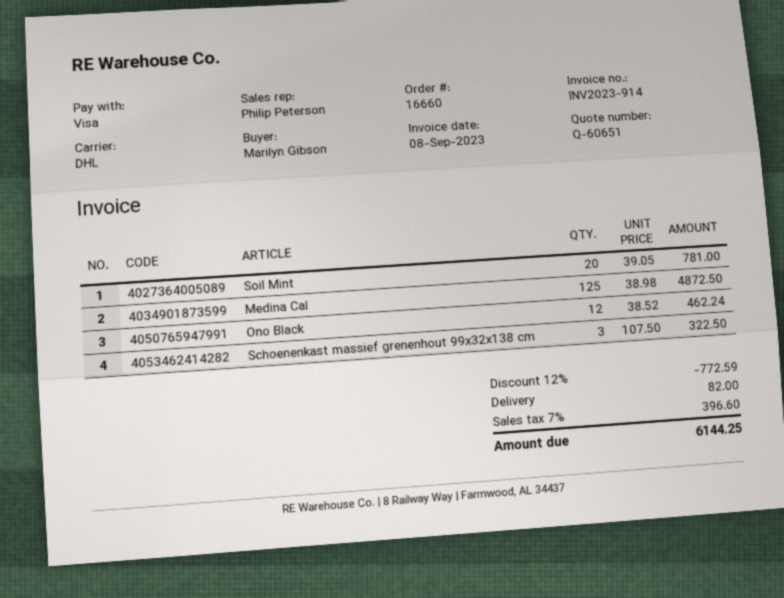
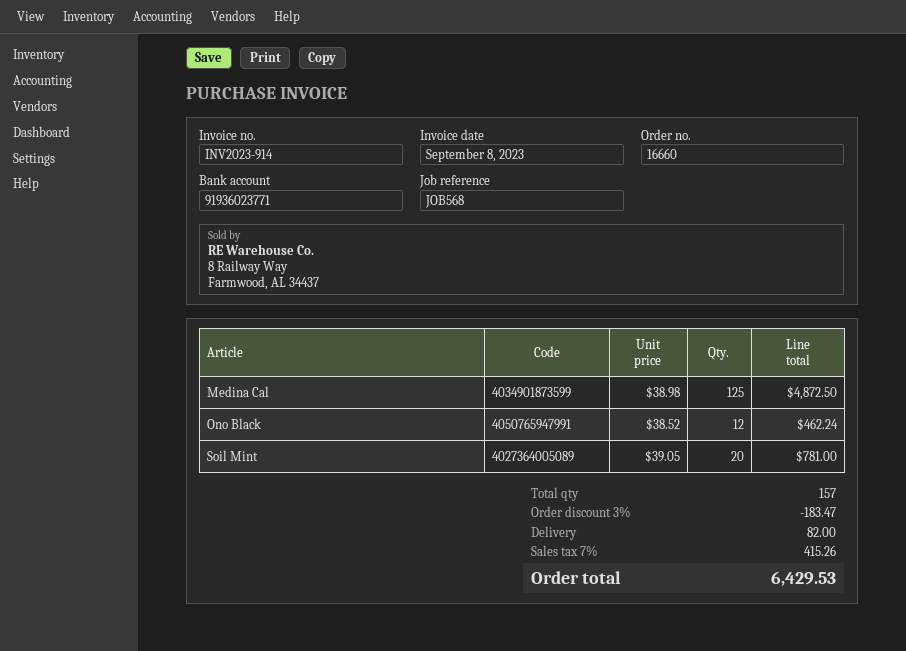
Schoenenkast massief grenenhout 99x32x138 cm: 3 x 107.50 = 322.50 -> none
discount: 12% = 772.59 -> 3% = 183.47
tax: 7% = 396.60 -> 7% = 415.26
total: 6144.25 -> 6429.53

